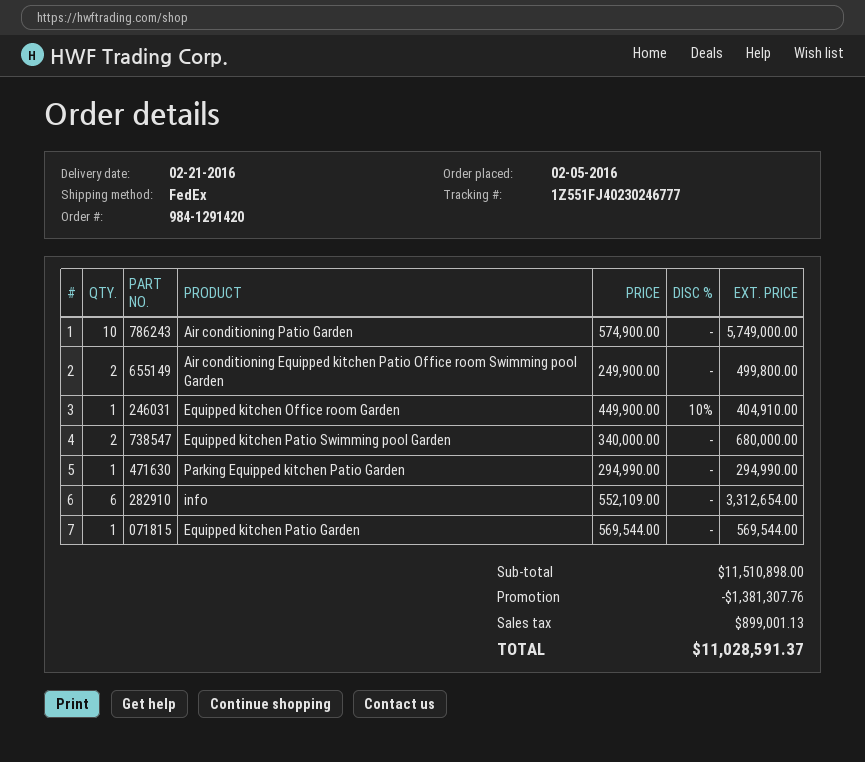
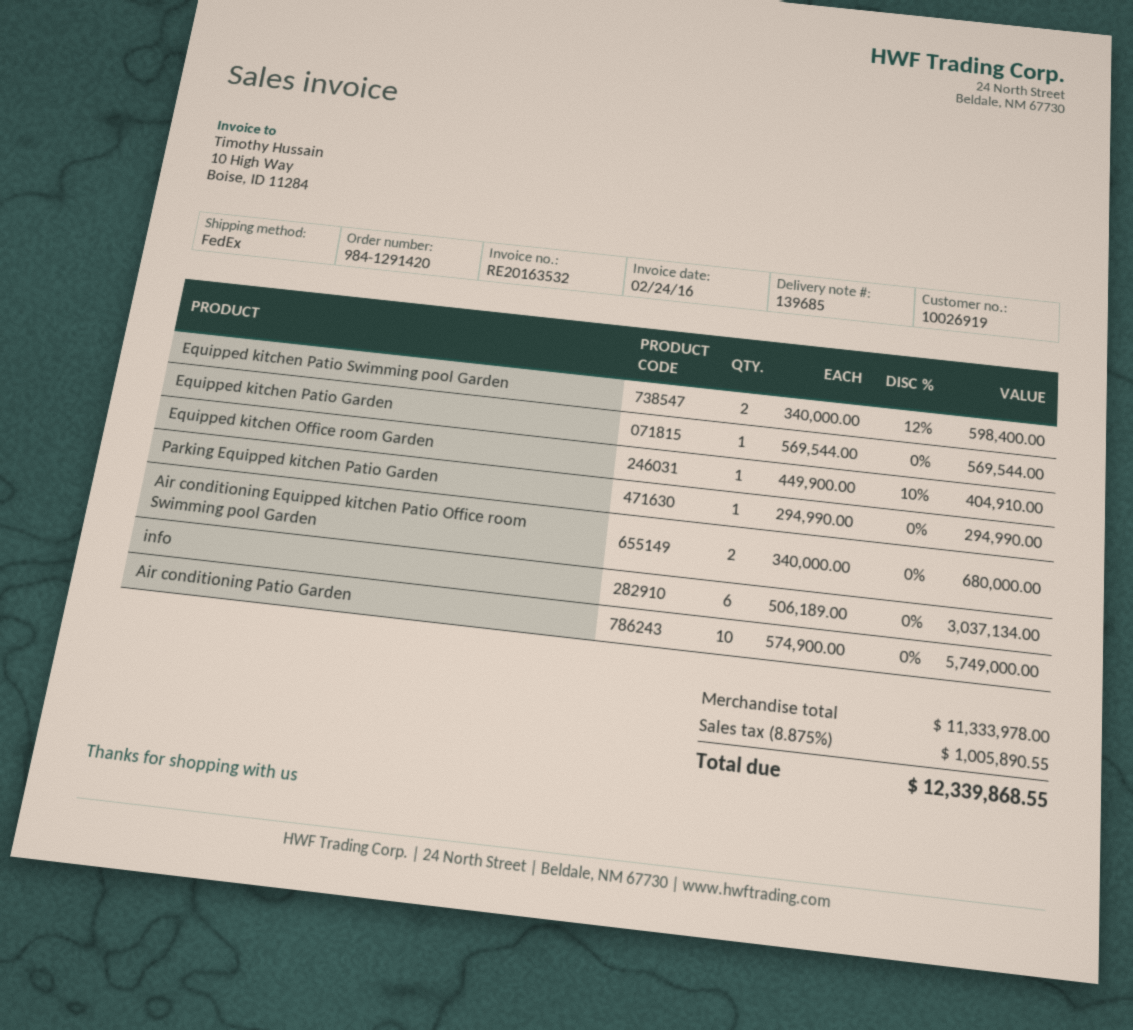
Air conditioning Equipped kitchen Patio Office room Swimming pool Garden: 2 x 249900.00 = 499800.00 -> 2 x 340000.00 = 680000.00
Equipped kitchen Patio Swimming pool Garden: 2 x 340000.00 = 680000.00 -> 2 x 340000.00 - 12% = 598400.00
info: 6 x 552109.00 = 3312654.00 -> 6 x 506189.00 = 3037134.00
subtotal: 11510898.00 -> 11333978.00
discount: 1381307.76 -> none
tax: 899001.13 -> 1005890.55
total: 11028591.37 -> 12339868.55

